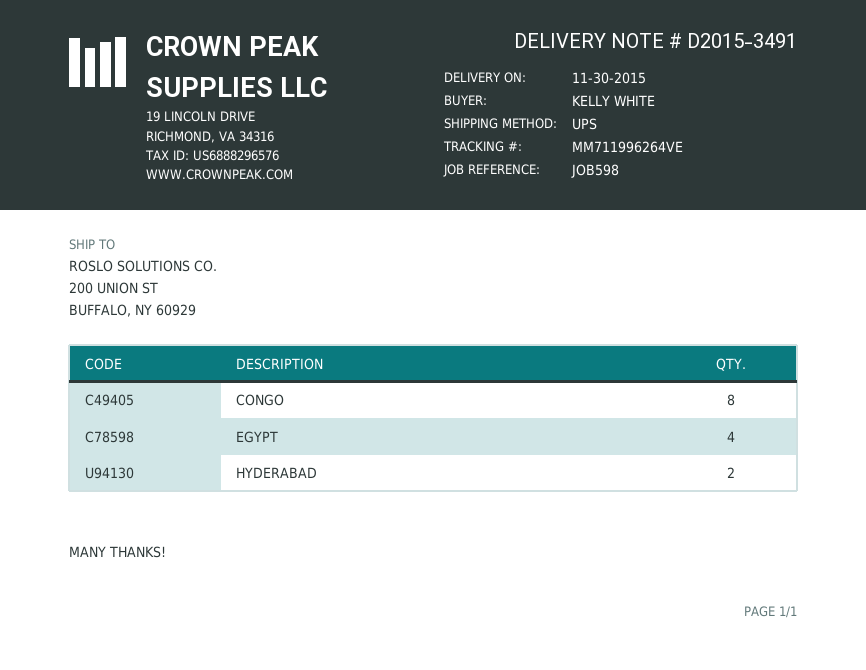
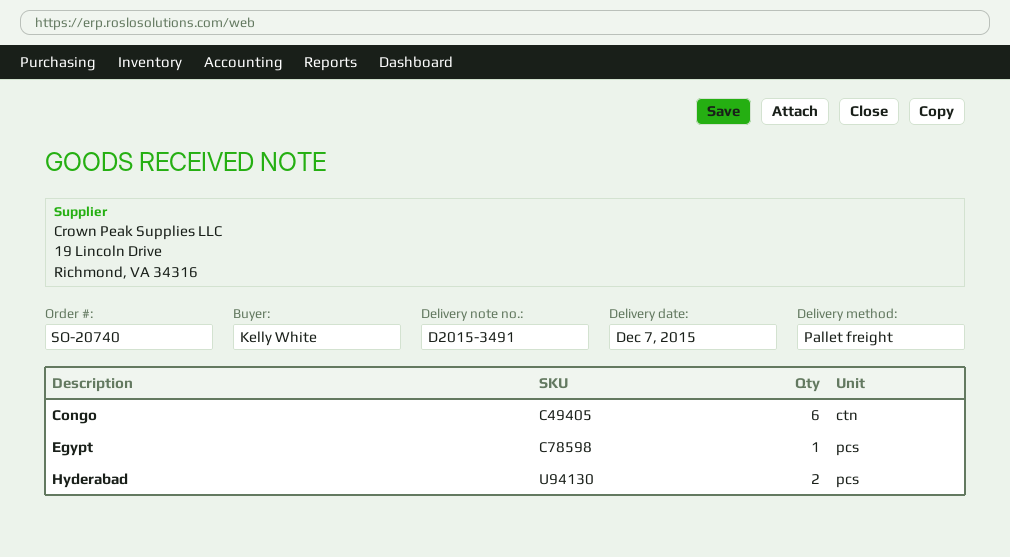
delivery date: 2015-11-30 -> 2015-12-07
shipping method: UPS -> pallet freight
CONGO: 8 -> 6
EGYPT: 4 -> 1

